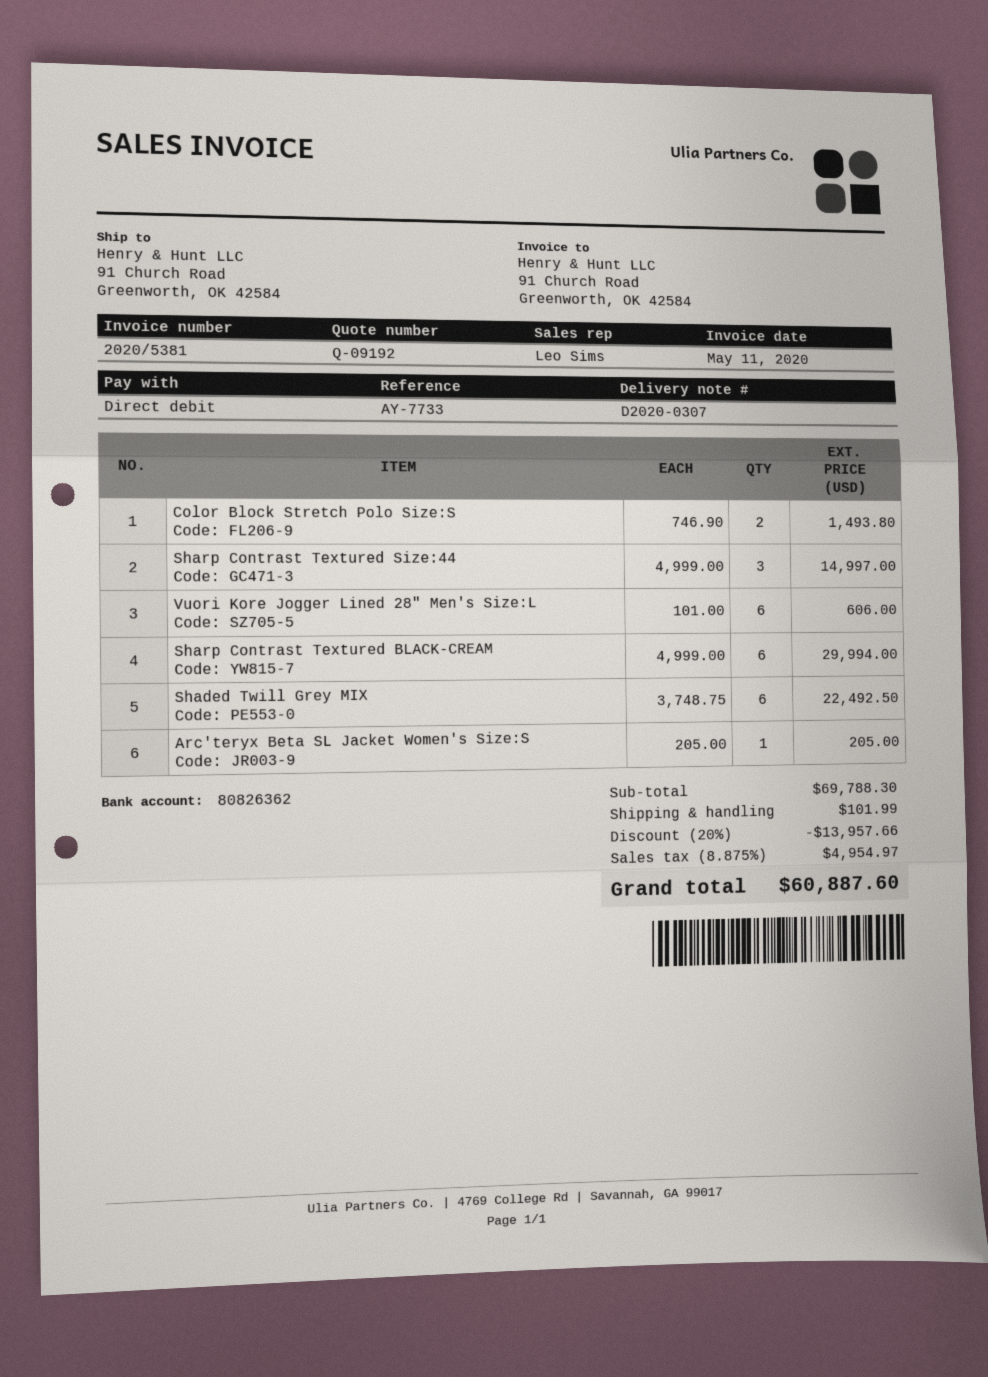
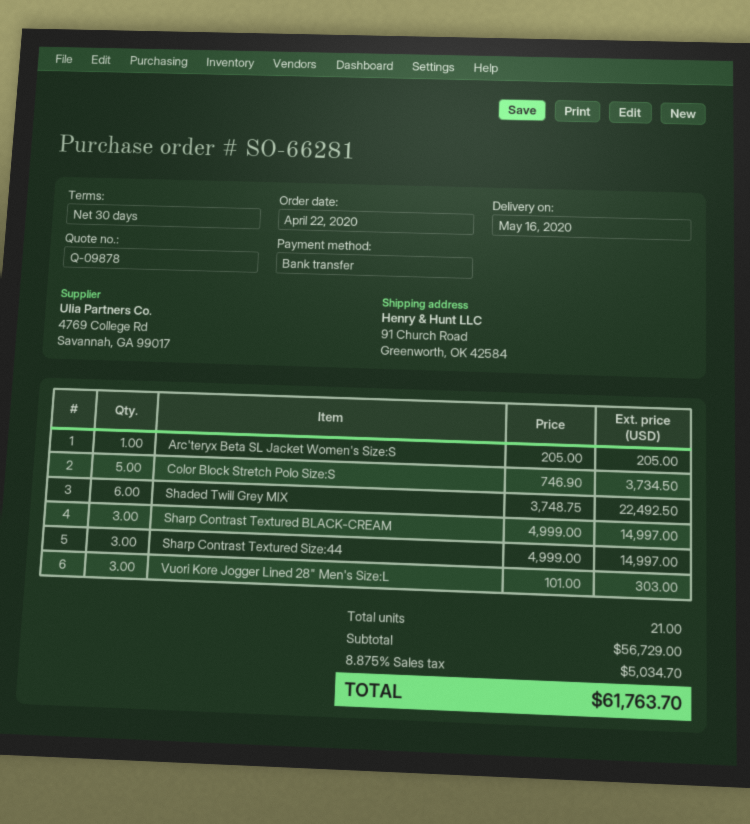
quote number: Q-09192 -> Q-09878
payment method: direct debit -> bank transfer
Color Block Stretch Polo Size:S: 2 x 746.90 = 1493.80 -> 5 x 746.90 = 3734.50
Vuori Kore Jogger Lined 28" Men's Size:L: 6 x 101.00 = 606.00 -> 3 x 101.00 = 303.00
Sharp Contrast Textured BLACK-CREAM: 6 x 4999.00 = 29994.00 -> 3 x 4999.00 = 14997.00
subtotal: 69788.30 -> 56729.00
discount: 20% = 13957.66 -> none
shipping: 101.99 -> none
tax: 8.875% = 4954.97 -> 8.875% = 5034.70
total: 60887.60 -> 61763.70

